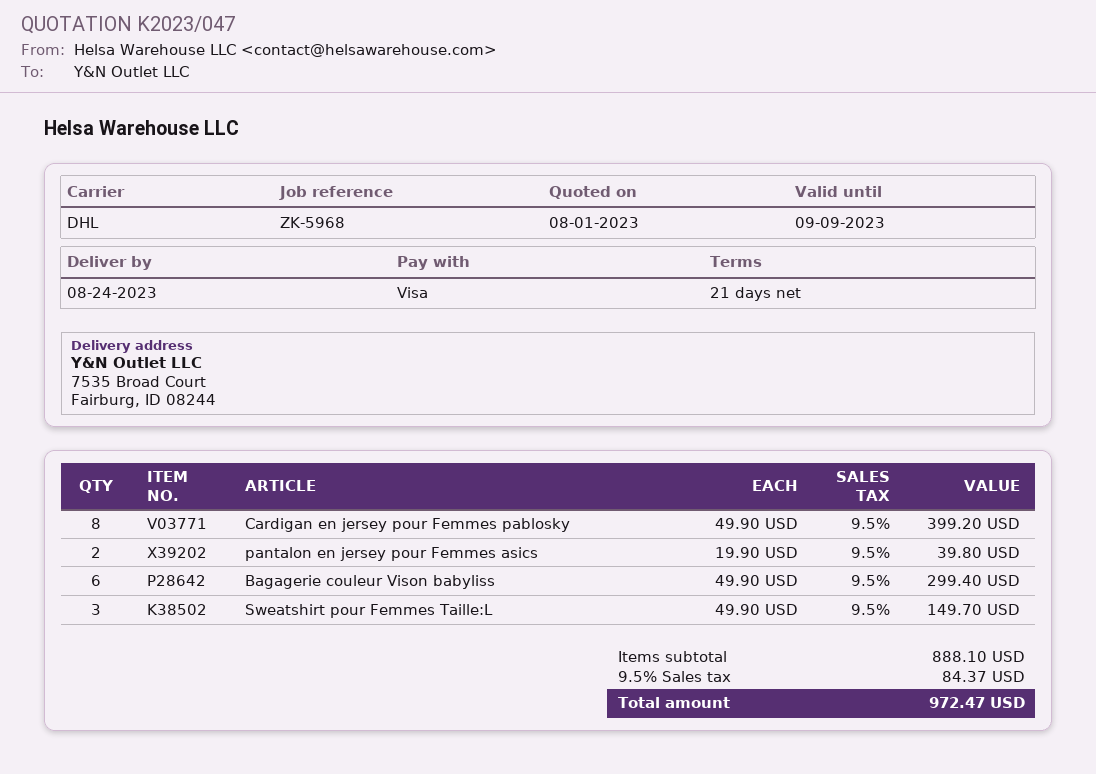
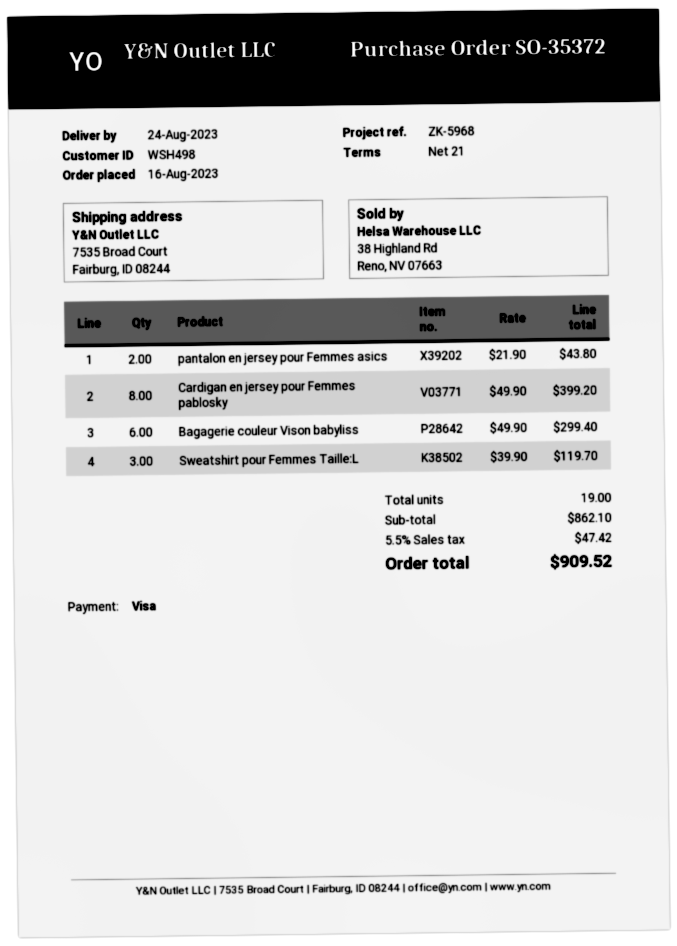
pantalon en jersey pour Femmes asics: 2 x 19.90 = 39.80 -> 2 x 21.90 = 43.80
Sweatshirt pour Femmes Taille:L: 3 x 49.90 = 149.70 -> 3 x 39.90 = 119.70
subtotal: 888.10 -> 862.10
tax: 9.5% = 84.37 -> 5.5% = 47.42
total: 972.47 -> 909.52

